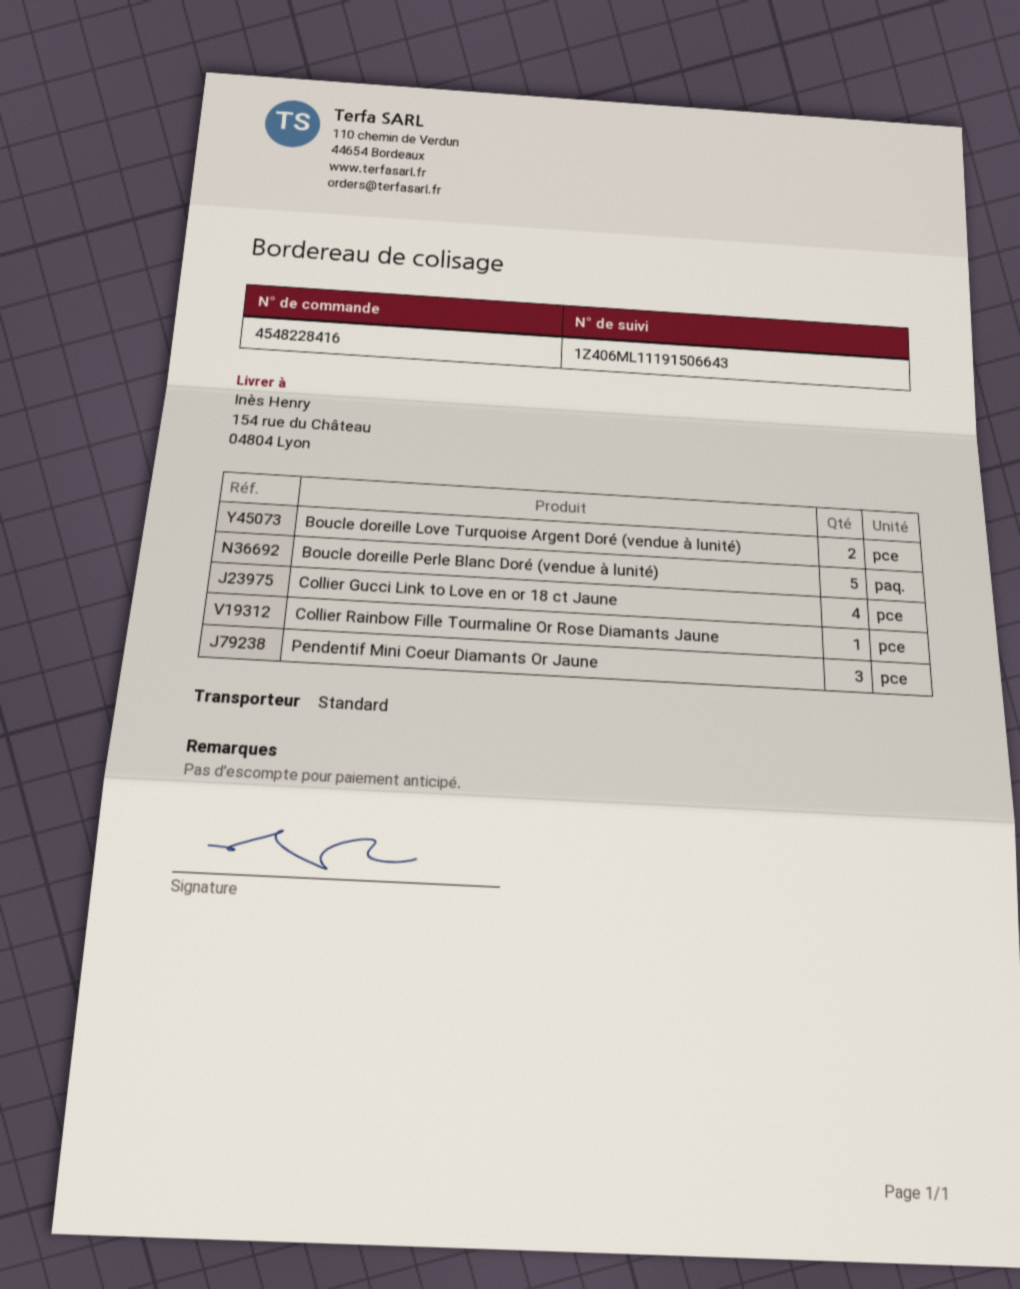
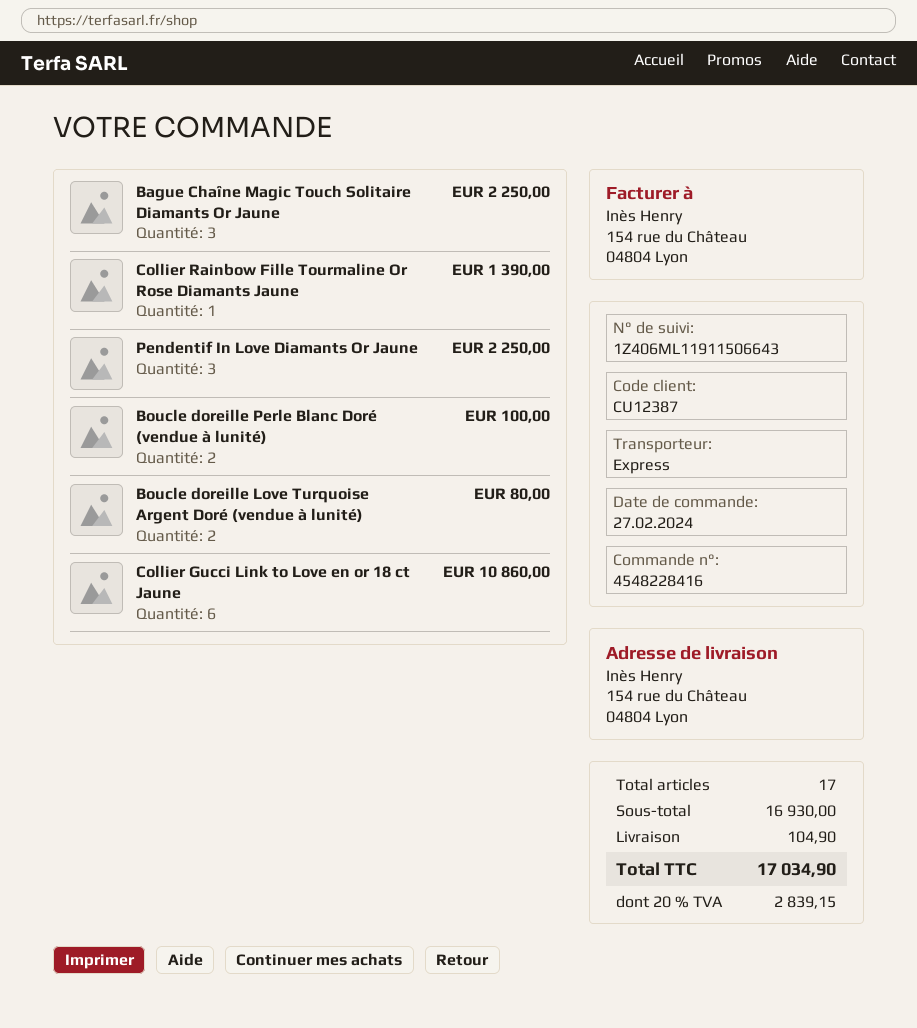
shipping method: standard -> express
tracking number: 1Z406ML11191506643 -> 1Z406ML11911506643
Boucle doreille Perle Blanc Doré (vendue à lunité): 5 -> 2
Collier Gucci Link to Love en or 18 ct Jaune: 4 -> 6
Pendentif Mini Coeur Diamants Or Jaune: 3 -> none
Bague Chaîne Magic Touch Solitaire Diamants Or Jaune: none -> 3
Pendentif In Love Diamants Or Jaune: none -> 3

